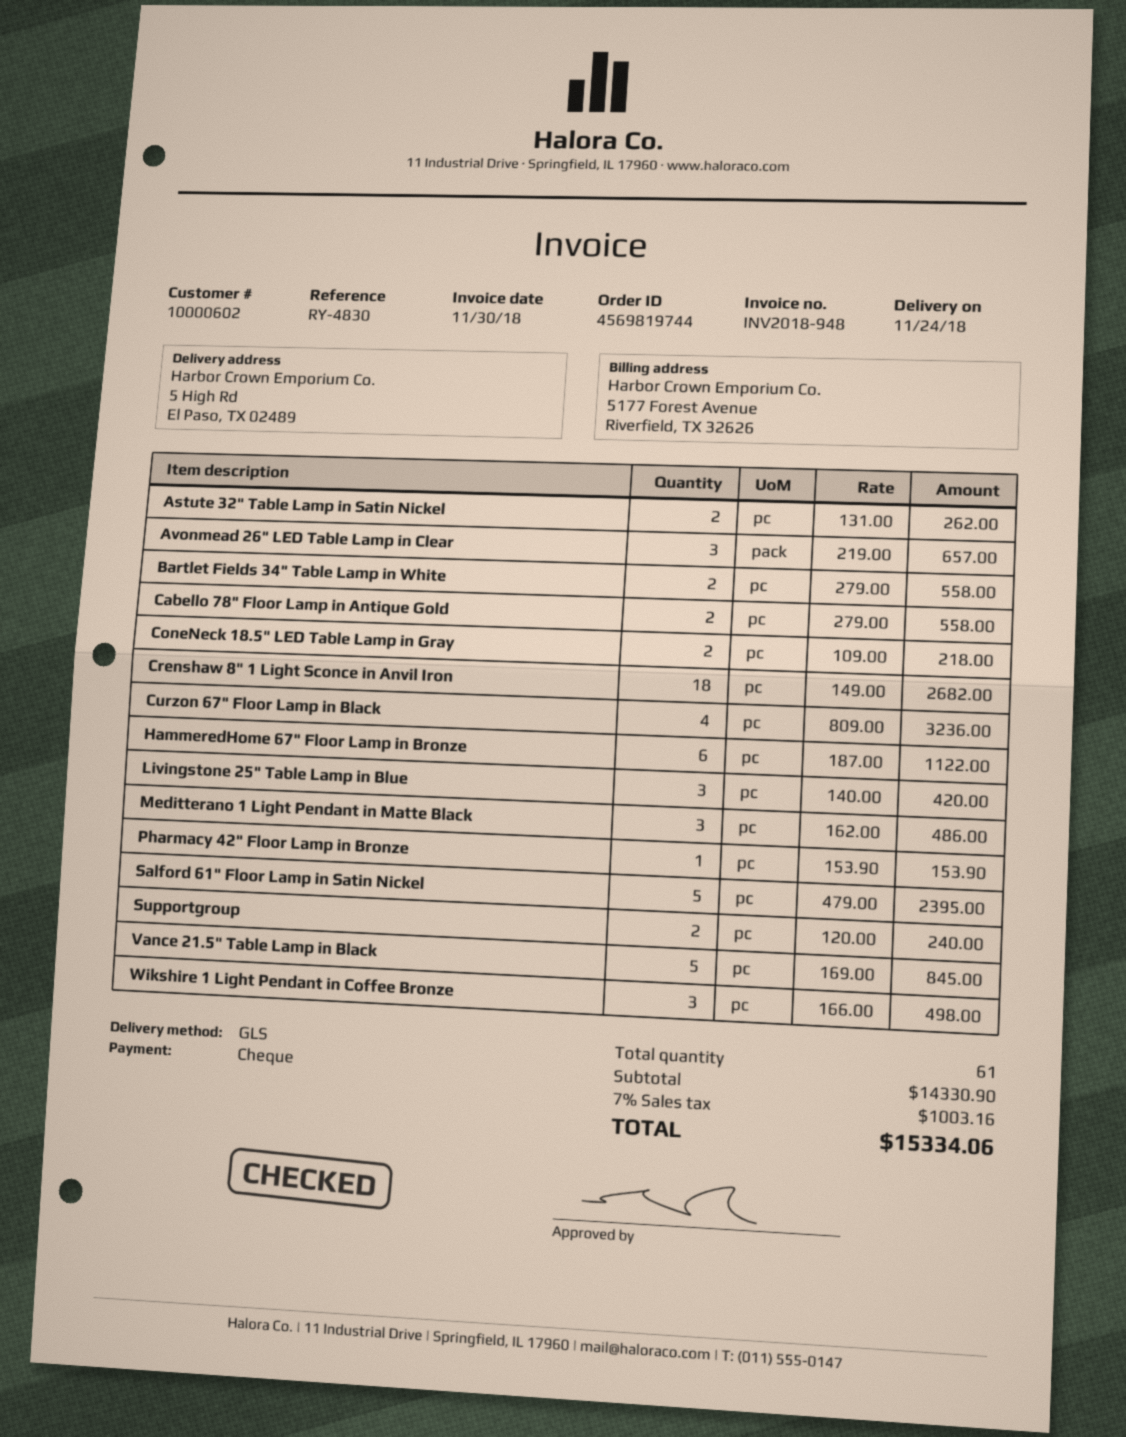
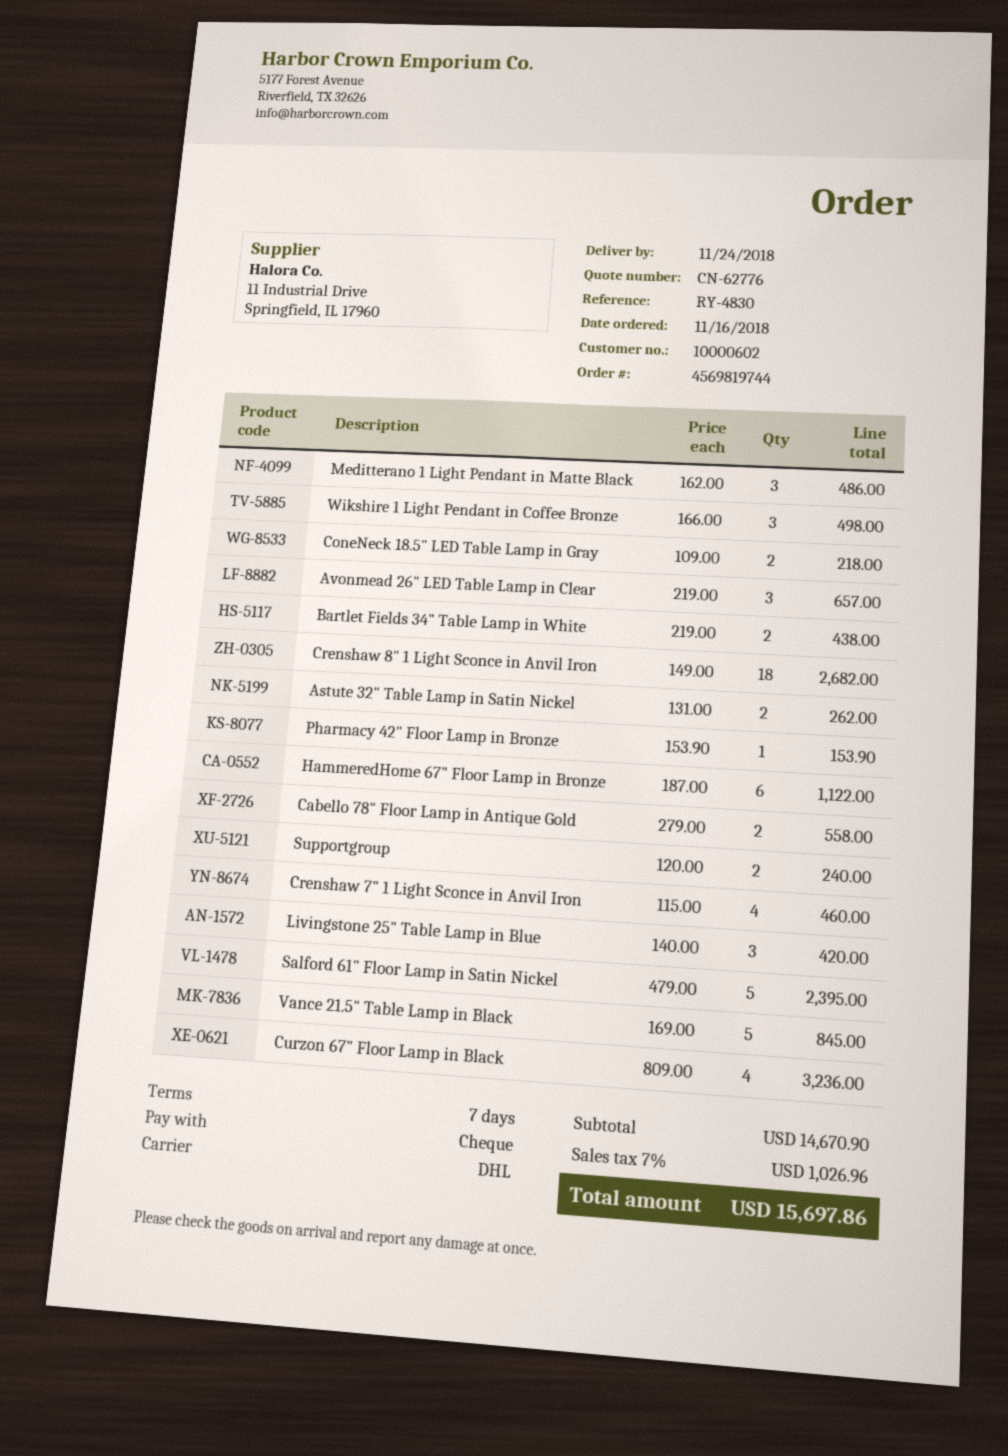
shipping method: GLS -> DHL
Bartlet Fields 34" Table Lamp in White: 2 x 279.00 = 558.00 -> 2 x 219.00 = 438.00
Crenshaw 7" 1 Light Sconce in Anvil Iron: none -> 4 x 115.00 = 460.00
subtotal: 14330.90 -> 14670.90
tax: 7% = 1003.16 -> 7% = 1026.96
total: 15334.06 -> 15697.86

